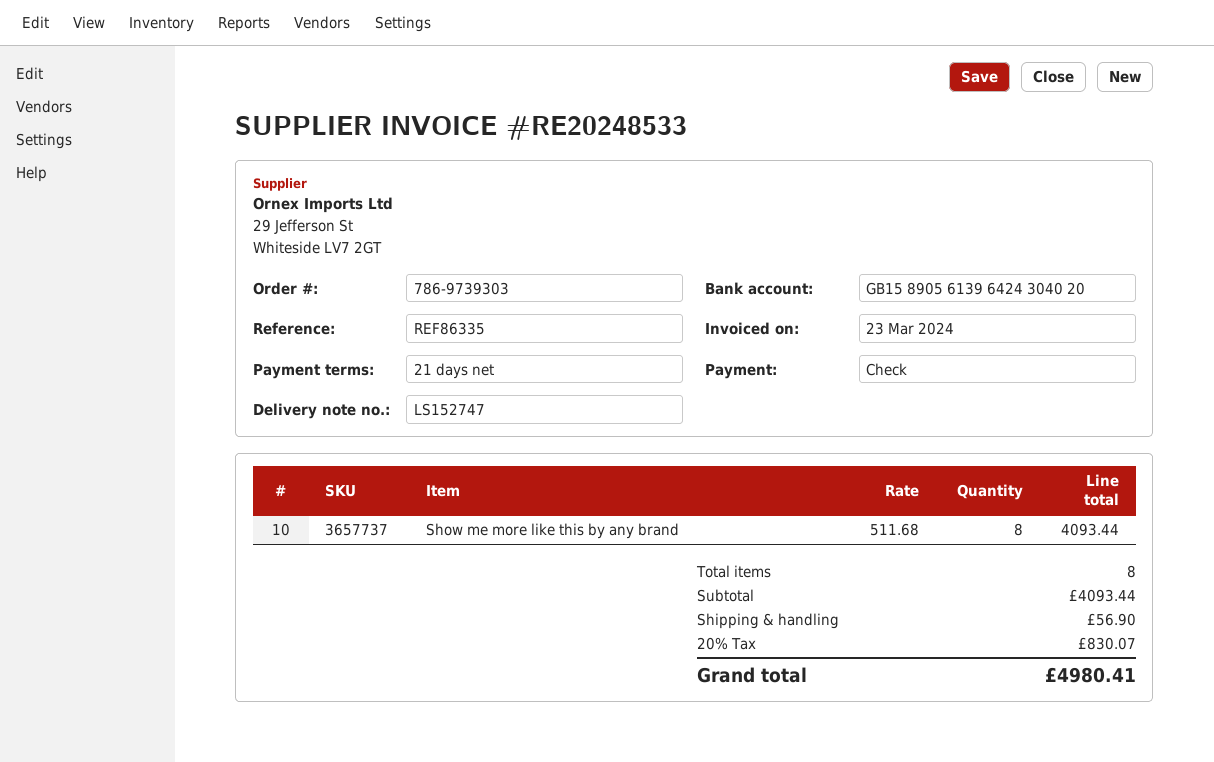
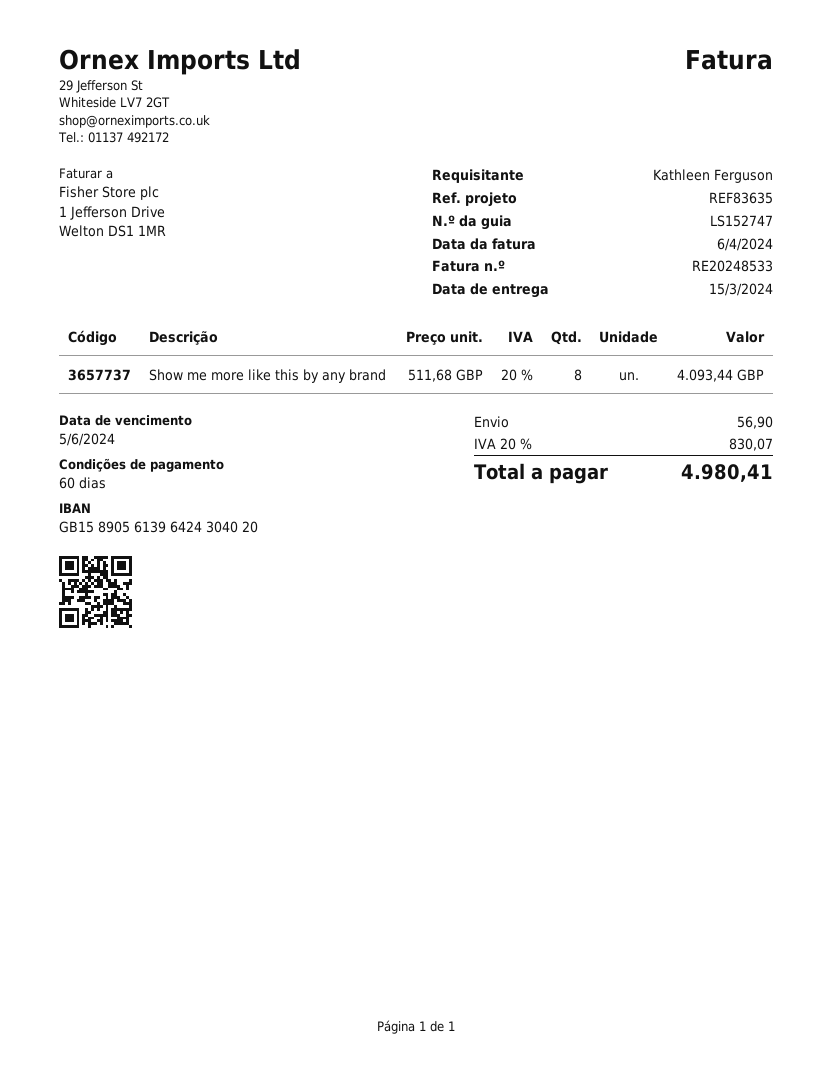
invoice date: 2024-03-23 -> 2024-04-06
payment terms: 21 days -> 60 days
reference: REF86335 -> REF83635

